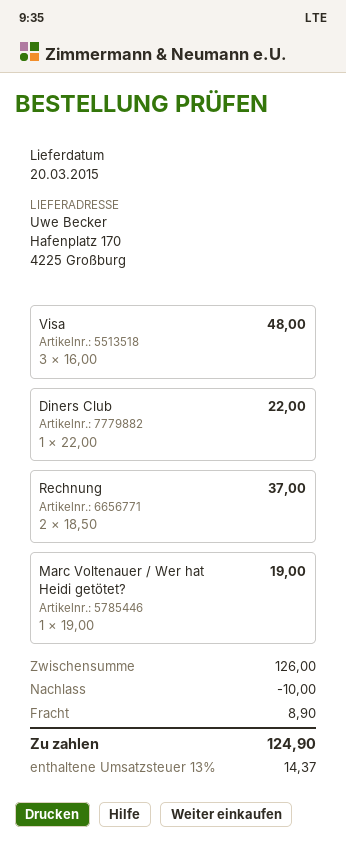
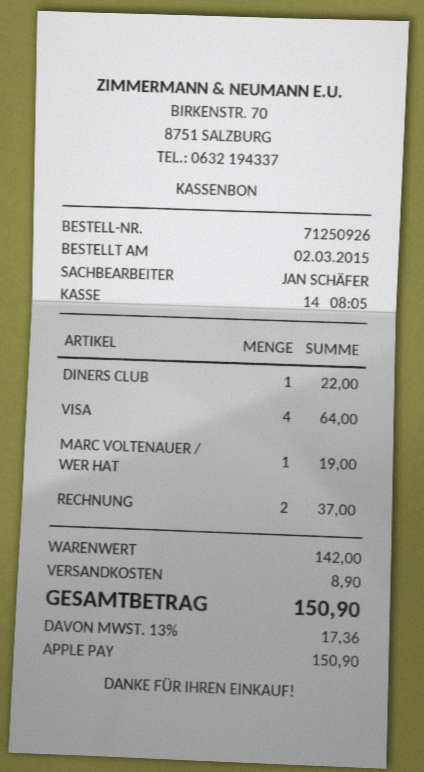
Visa: 3 for 48.00 -> 4 for 64.00
subtotal: 126.00 -> 142.00
discount: 10.00 -> none
tax: 13% = 14.37 -> 13% = 17.36
total: 124.90 -> 150.90

